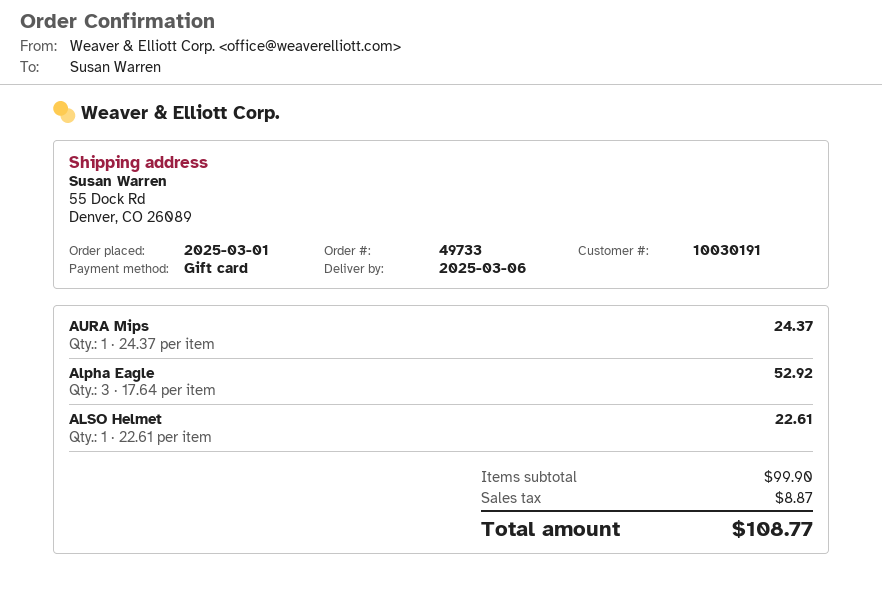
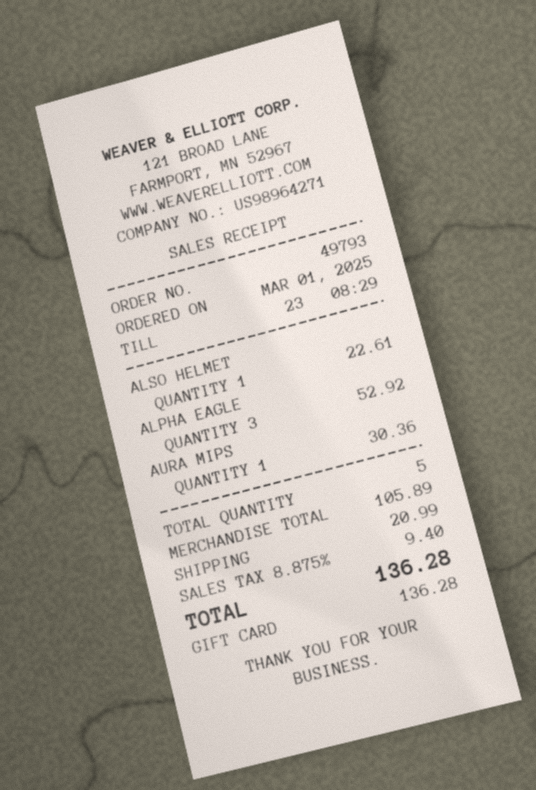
order number: 49733 -> 49793
AURA Mips: 1 for 24.37 -> 1 for 30.36
subtotal: 99.90 -> 105.89
shipping: none -> 20.99
tax: 8.87 -> 9.40
total: 108.77 -> 136.28

